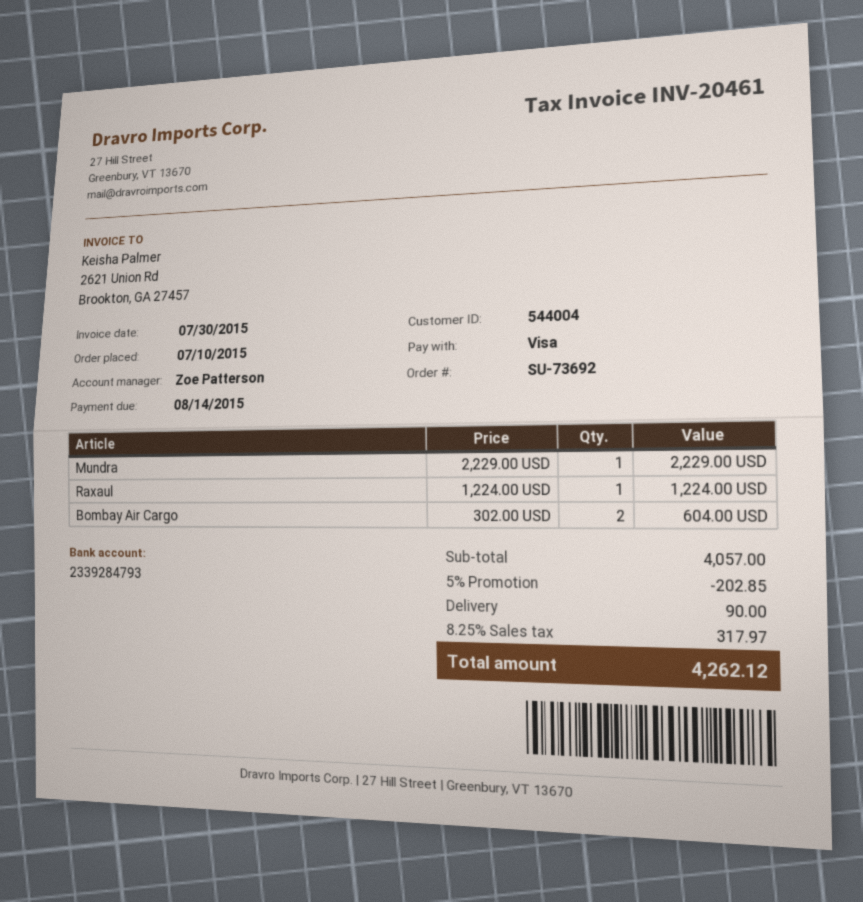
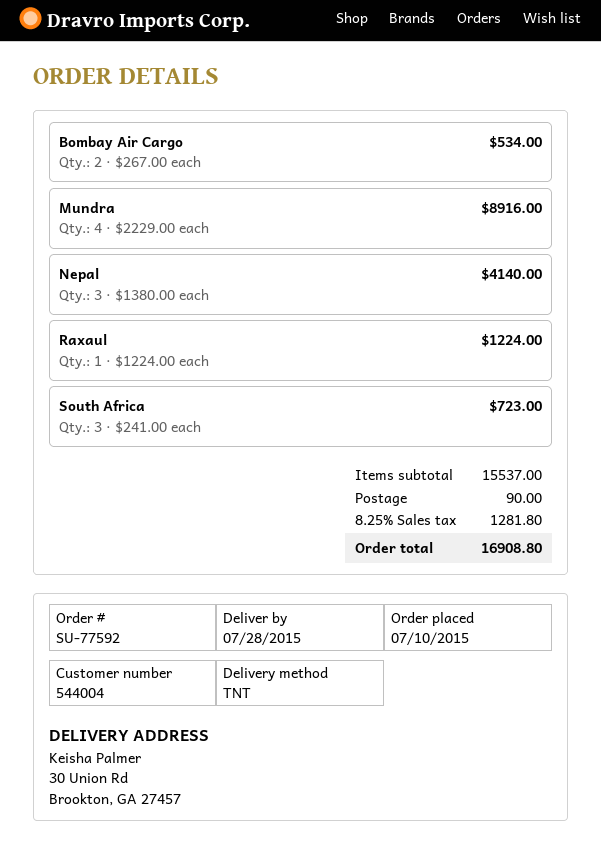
order number: SU-73692 -> SU-77592
Mundra: 1 x 2229.00 = 2229.00 -> 4 x 2229.00 = 8916.00
Bombay Air Cargo: 2 x 302.00 = 604.00 -> 2 x 267.00 = 534.00
Nepal: none -> 3 x 1380.00 = 4140.00
South Africa: none -> 3 x 241.00 = 723.00
subtotal: 4057.00 -> 15537.00
discount: 5% = 202.85 -> none
tax: 8.25% = 317.97 -> 8.25% = 1281.80
total: 4262.12 -> 16908.80

